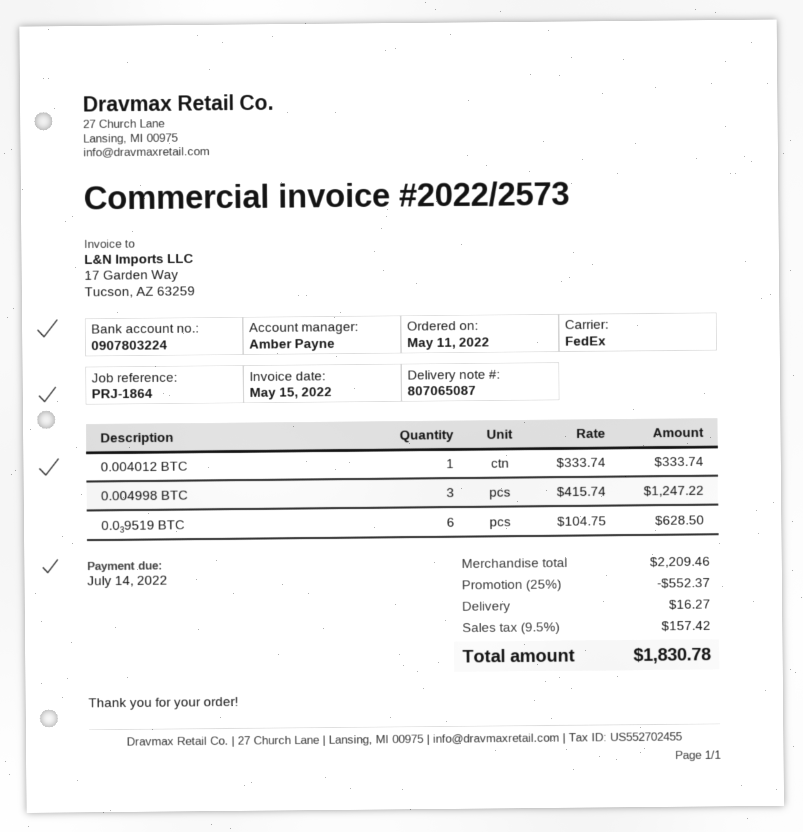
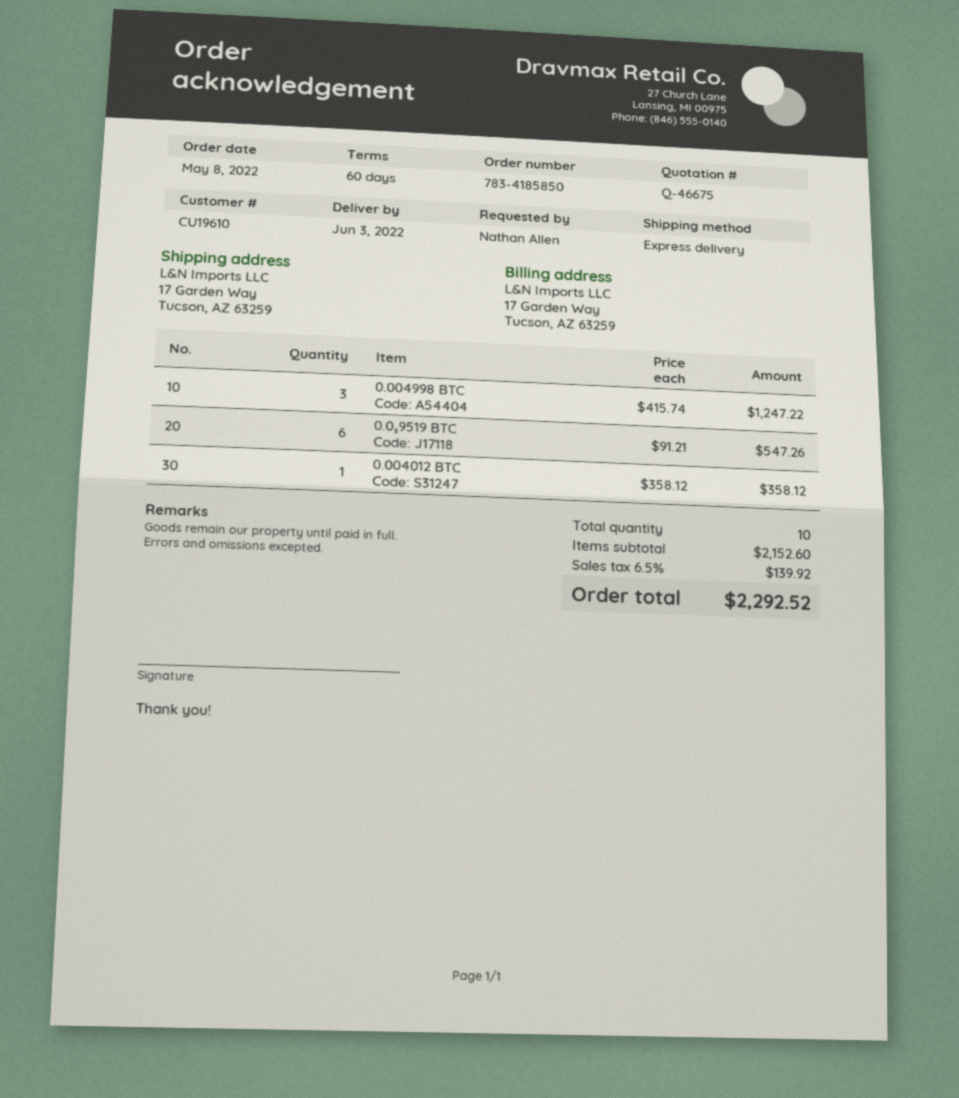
order date: 2022-05-11 -> 2022-05-08
shipping method: FedEx -> express
0.004012 BTC: 1 x 333.74 = 333.74 -> 1 x 358.12 = 358.12
0.0₃9519 BTC: 6 x 104.75 = 628.50 -> 6 x 91.21 = 547.26
subtotal: 2209.46 -> 2152.60
discount: 25% = 552.37 -> none
shipping: 16.27 -> none
tax: 9.5% = 157.42 -> 6.5% = 139.92
total: 1830.78 -> 2292.52

